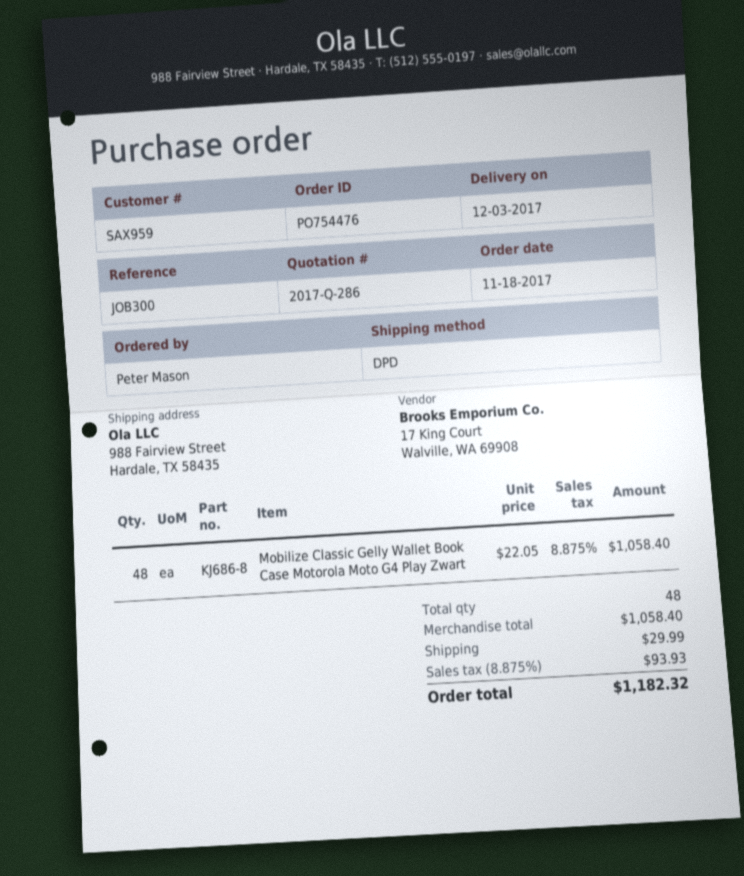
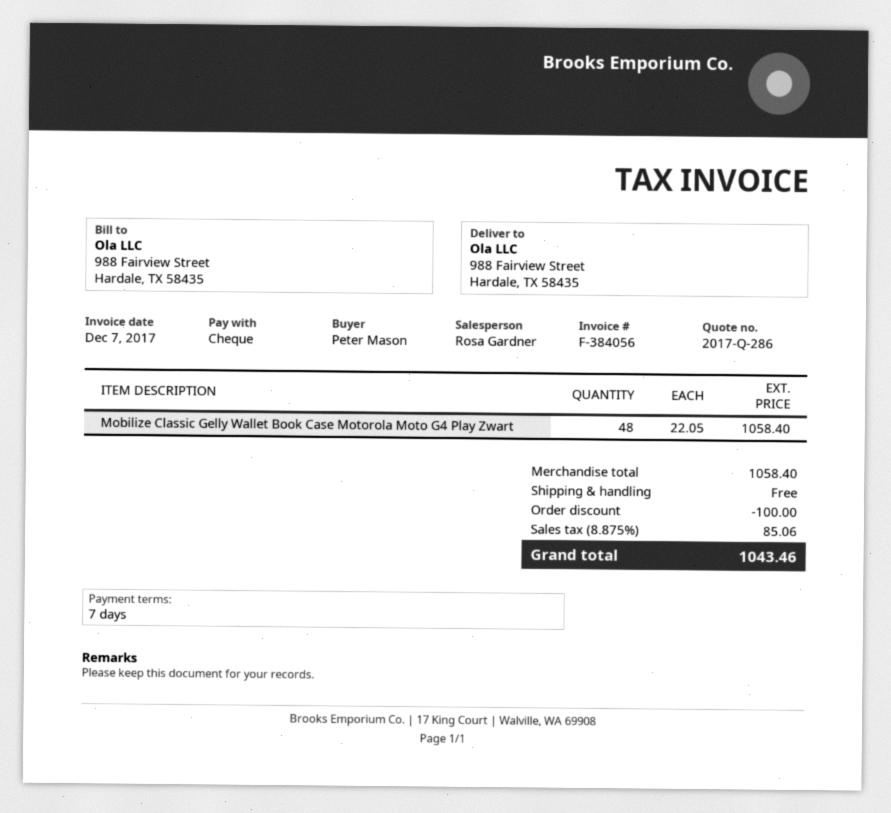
discount: none -> 100.00
shipping: 29.99 -> 0.00
tax: 8.875% = 93.93 -> 8.875% = 85.06
total: 1182.32 -> 1043.46

